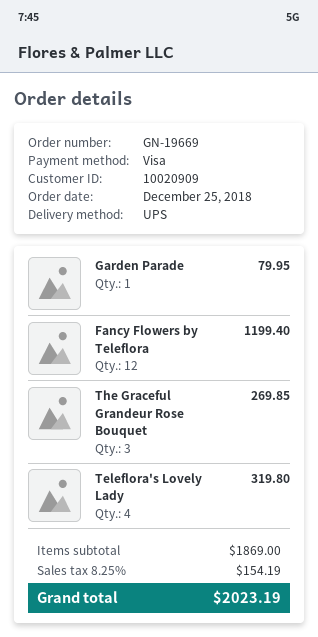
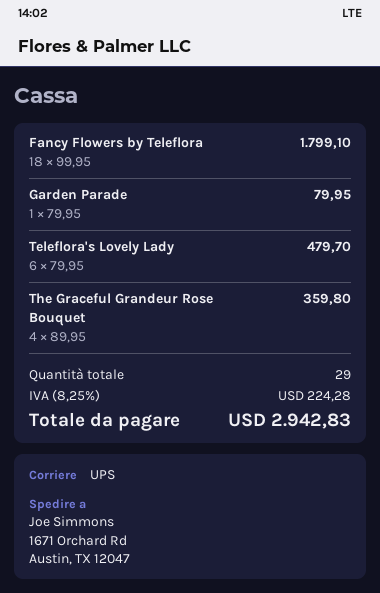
Fancy Flowers by Teleflora: 12 for 1199.40 -> 18 for 1799.10
The Graceful Grandeur Rose Bouquet: 3 for 269.85 -> 4 for 359.80
Teleflora's Lovely Lady: 4 for 319.80 -> 6 for 479.70
tax: 8.25% = 154.19 -> 8.25% = 224.28
total: 2023.19 -> 2942.83

